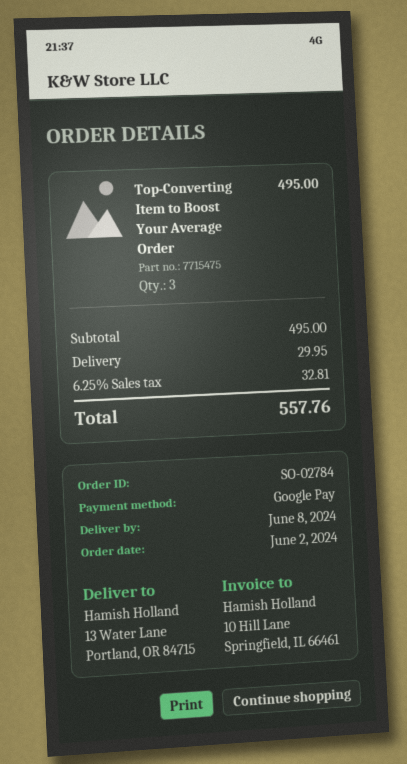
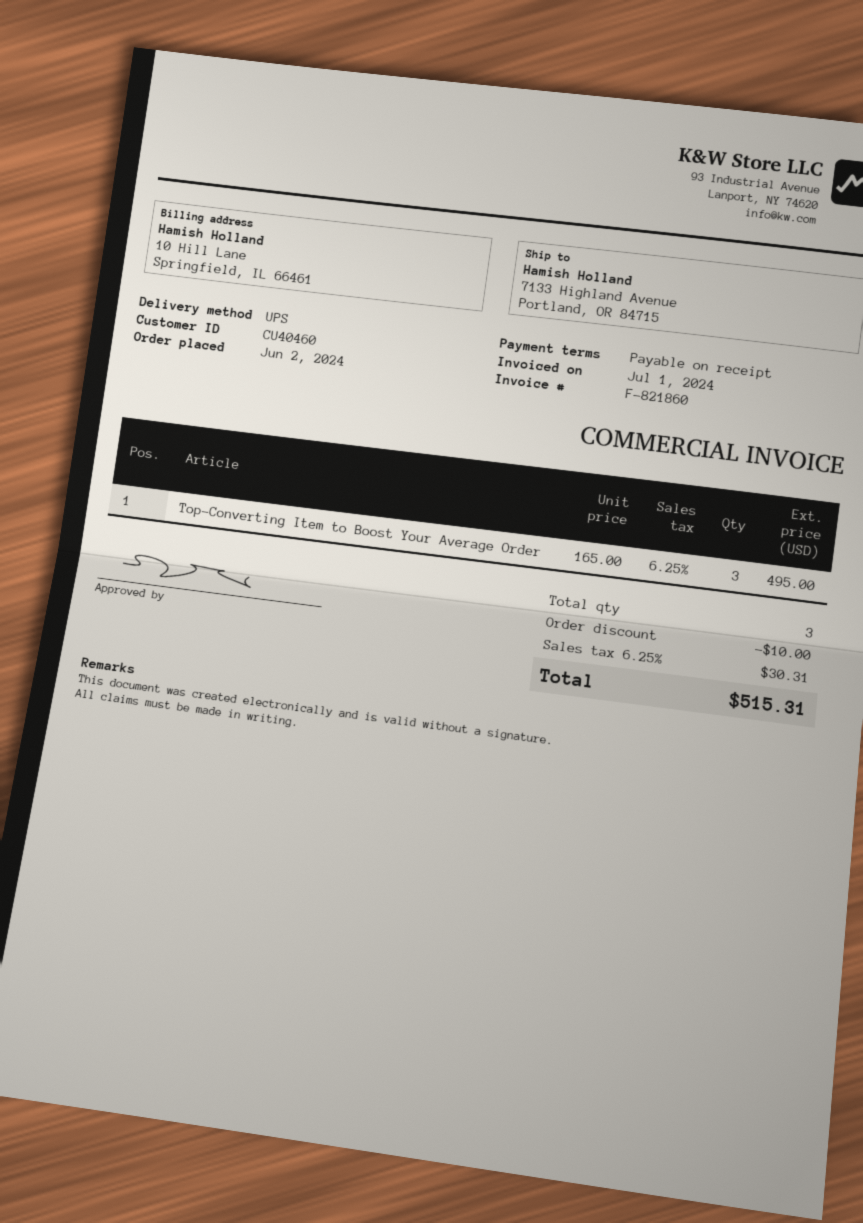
ship to: 13 Water Lane, Portland, OR 84715 -> 7133 Highland Avenue, Portland, OR 84715
discount: none -> 10.00
shipping: 29.95 -> none
tax: 6.25% = 32.81 -> 6.25% = 30.31
total: 557.76 -> 515.31

